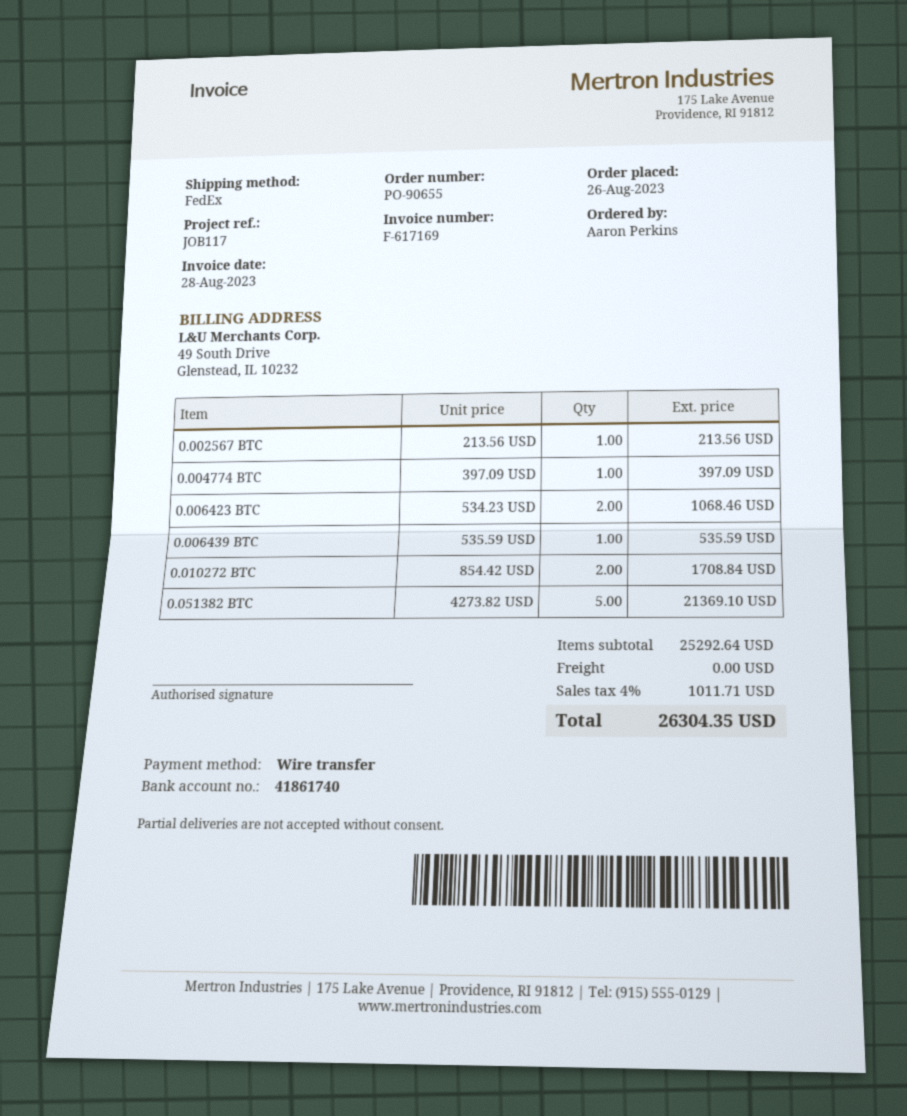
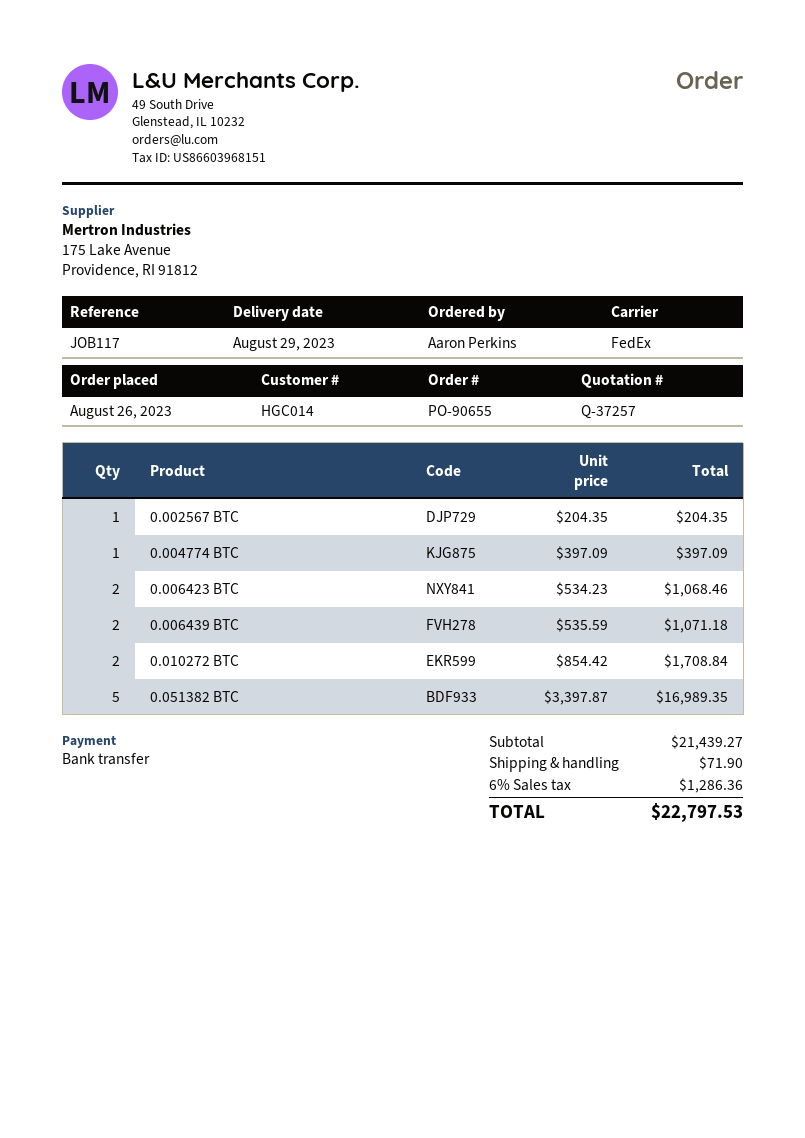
0.002567 BTC: 1 x 213.56 = 213.56 -> 1 x 204.35 = 204.35
0.006439 BTC: 1 x 535.59 = 535.59 -> 2 x 535.59 = 1071.18
0.051382 BTC: 5 x 4273.82 = 21369.10 -> 5 x 3397.87 = 16989.35
subtotal: 25292.64 -> 21439.27
shipping: 0.00 -> 71.90
tax: 4% = 1011.71 -> 6% = 1286.36
total: 26304.35 -> 22797.53

